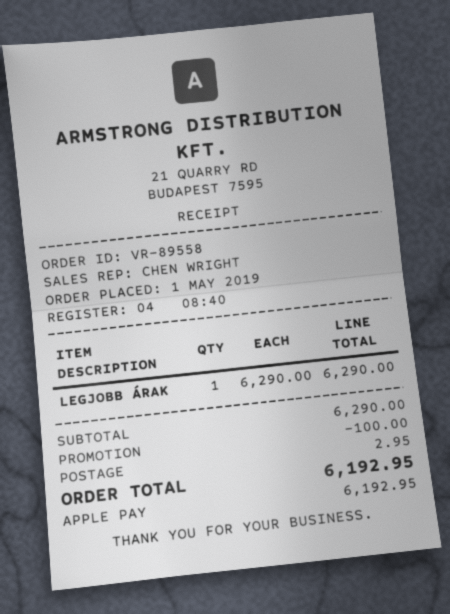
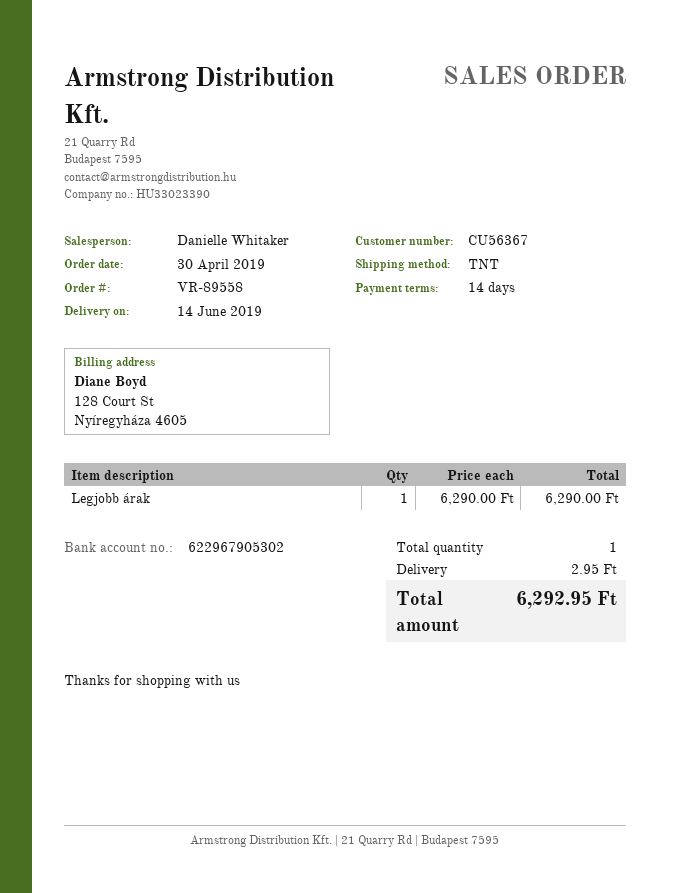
order date: 2019-05-01 -> 2019-04-30
sales rep: CHEN WRIGHT -> Danielle Whitaker
discount: 100.00 -> none
total: 6192.95 -> 6292.95

